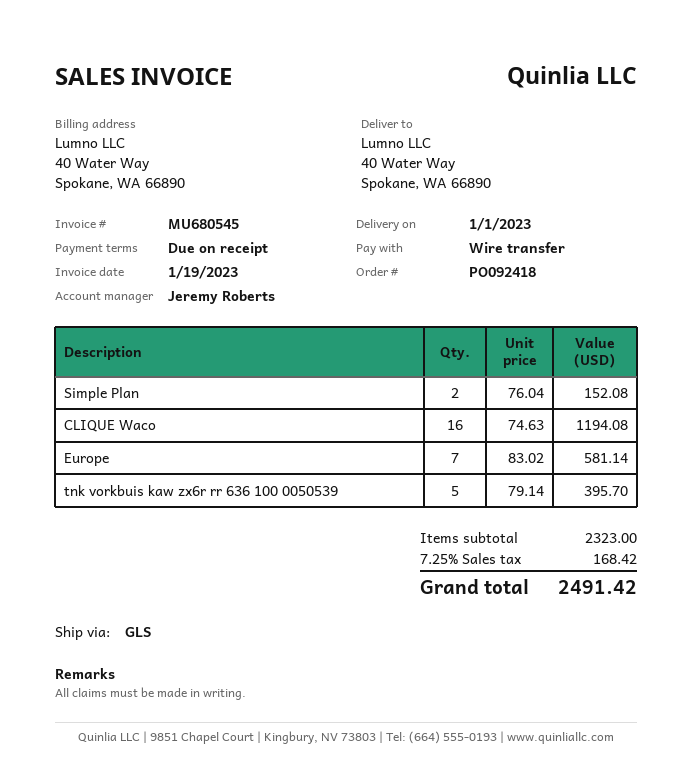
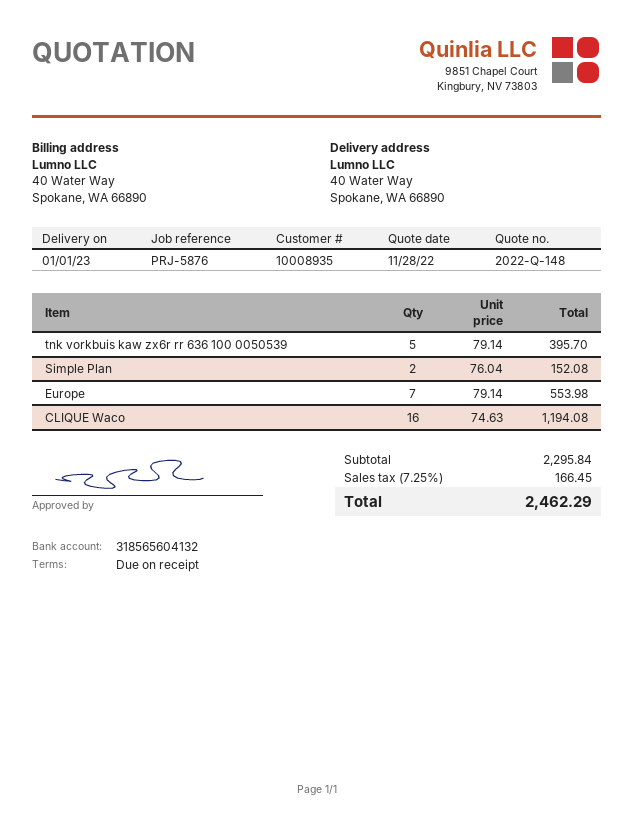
Europe: 7 x 83.02 = 581.14 -> 7 x 79.14 = 553.98
subtotal: 2323.00 -> 2295.84
tax: 7.25% = 168.42 -> 7.25% = 166.45
total: 2491.42 -> 2462.29

